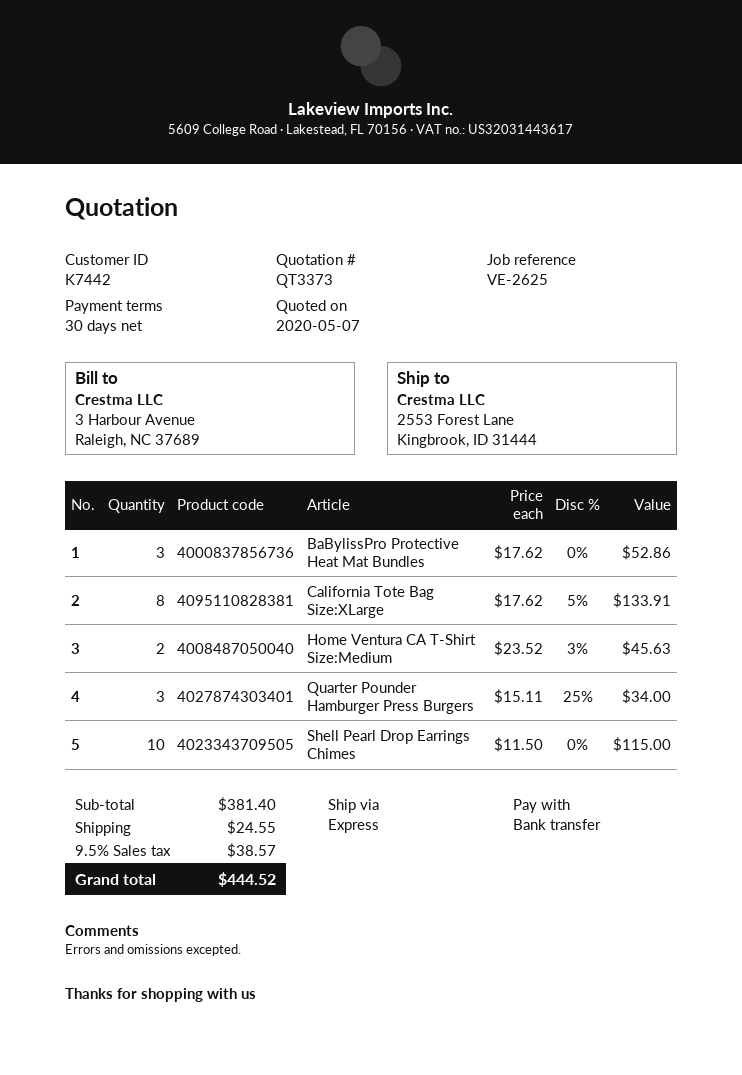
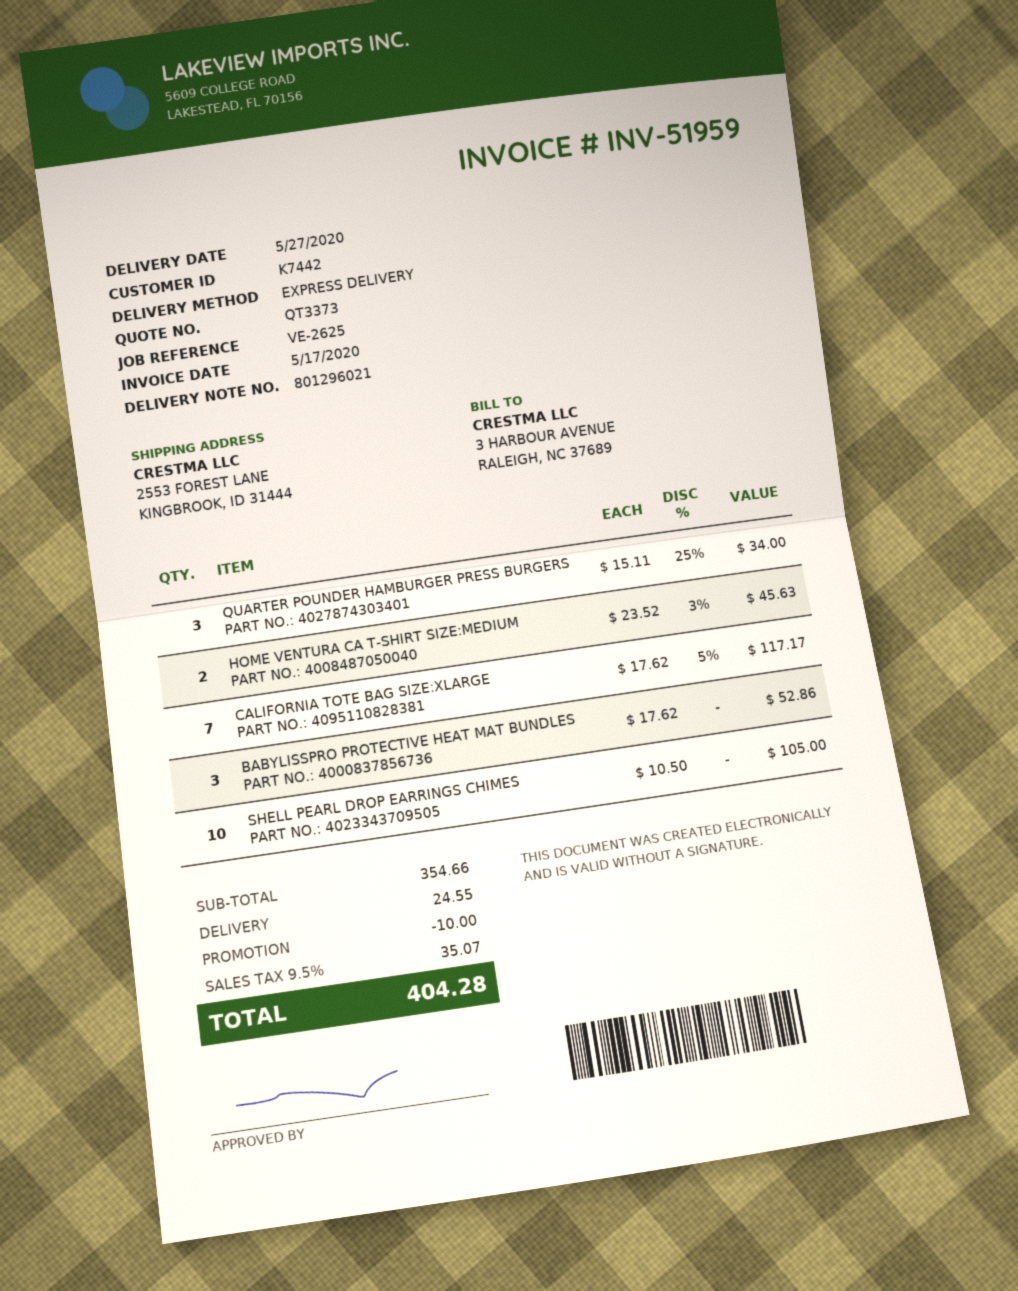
California Tote Bag Size:XLarge: 8 x 17.62 - 5% = 133.91 -> 7 x 17.62 - 5% = 117.17
Shell Pearl Drop Earrings Chimes: 10 x 11.50 = 115.00 -> 10 x 10.50 = 105.00
subtotal: 381.40 -> 354.66
discount: none -> 10.00
tax: 9.5% = 38.57 -> 9.5% = 35.07
total: 444.52 -> 404.28

